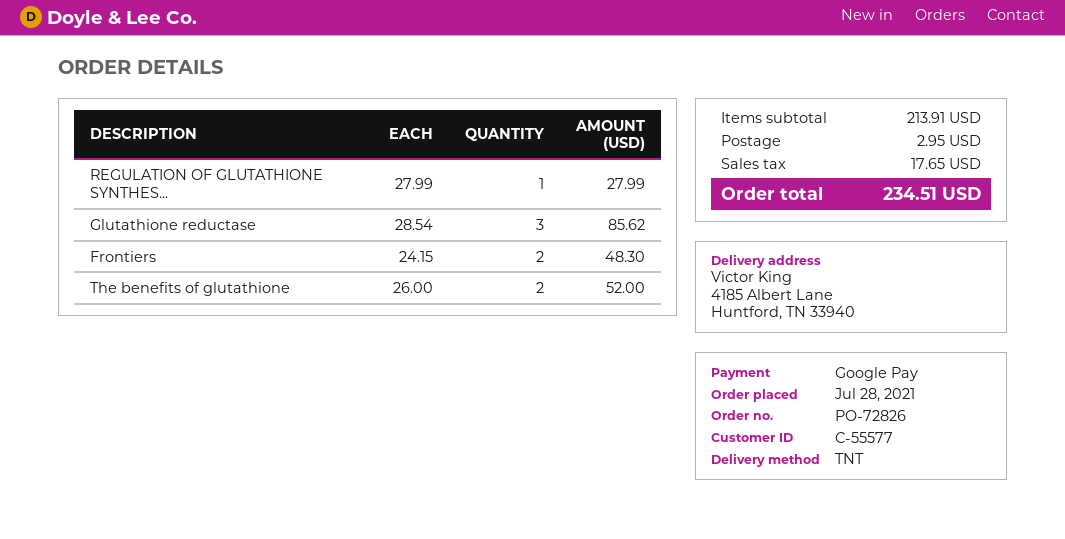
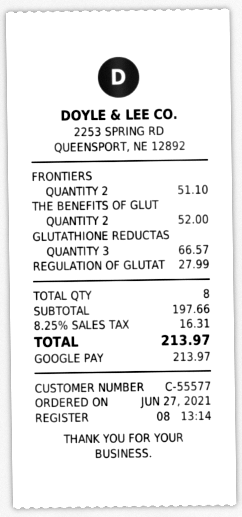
order date: 2021-07-28 -> 2021-06-27
Glutathione reductase: 3 for 85.62 -> 3 for 66.57
Frontiers: 2 for 48.30 -> 2 for 51.10
subtotal: 213.91 -> 197.66
shipping: 2.95 -> none
tax: 17.65 -> 16.31
total: 234.51 -> 213.97

